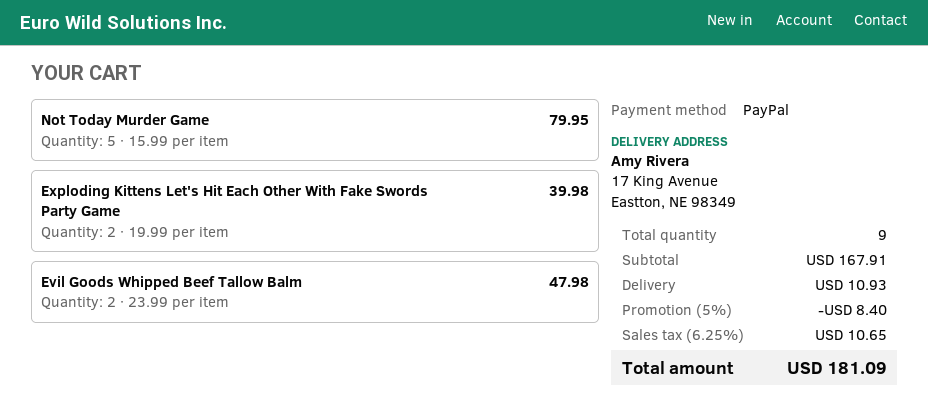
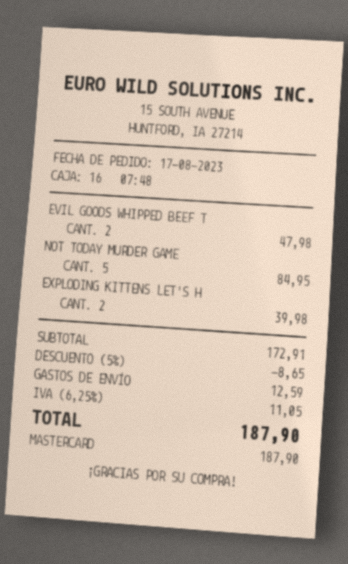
payment method: PayPal -> Mastercard
Not Today Murder Game: 5 for 79.95 -> 5 for 84.95
subtotal: 167.91 -> 172.91
discount: 5% = 8.40 -> 5% = 8.65
shipping: 10.93 -> 12.59
tax: 6.25% = 10.65 -> 6.25% = 11.05
total: 181.09 -> 187.90

